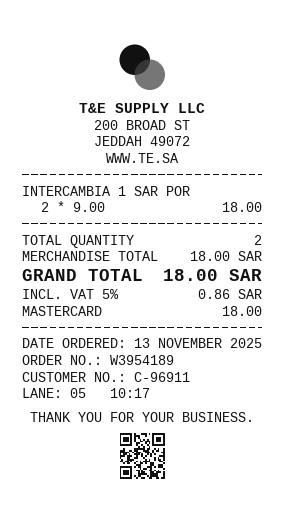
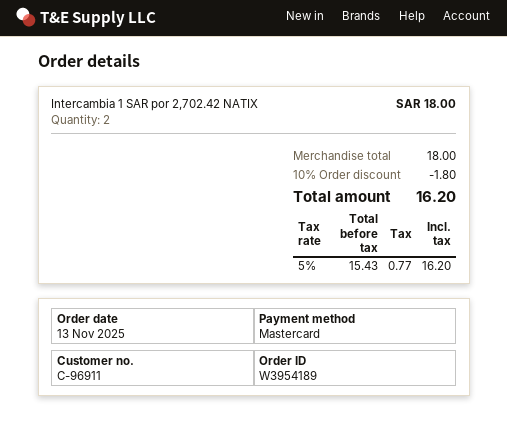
discount: none -> 10% = 1.80
tax: 5% = 0.86 -> 5% = 0.77
total: 18.00 -> 16.20

